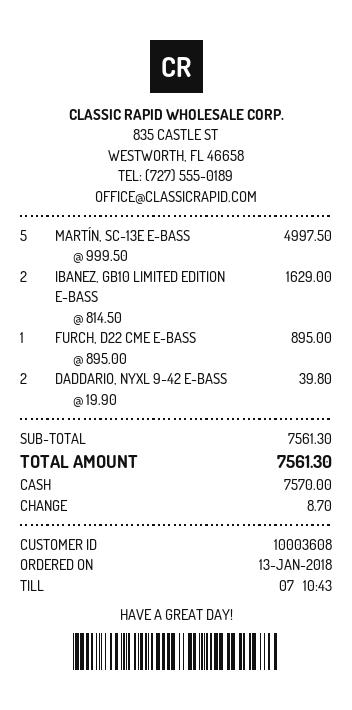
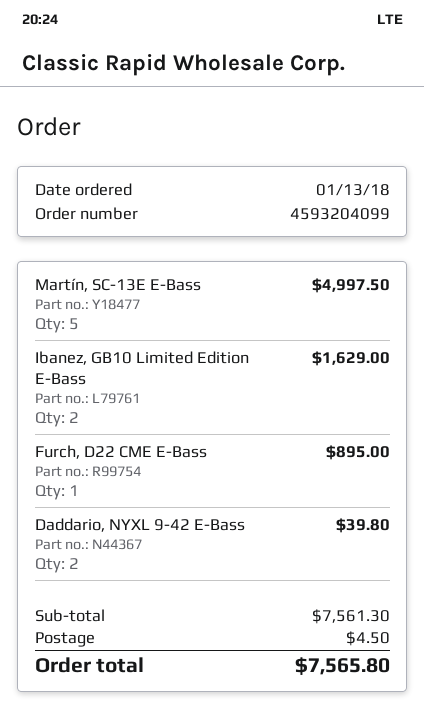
shipping: none -> 4.50
total: 7561.30 -> 7565.80

